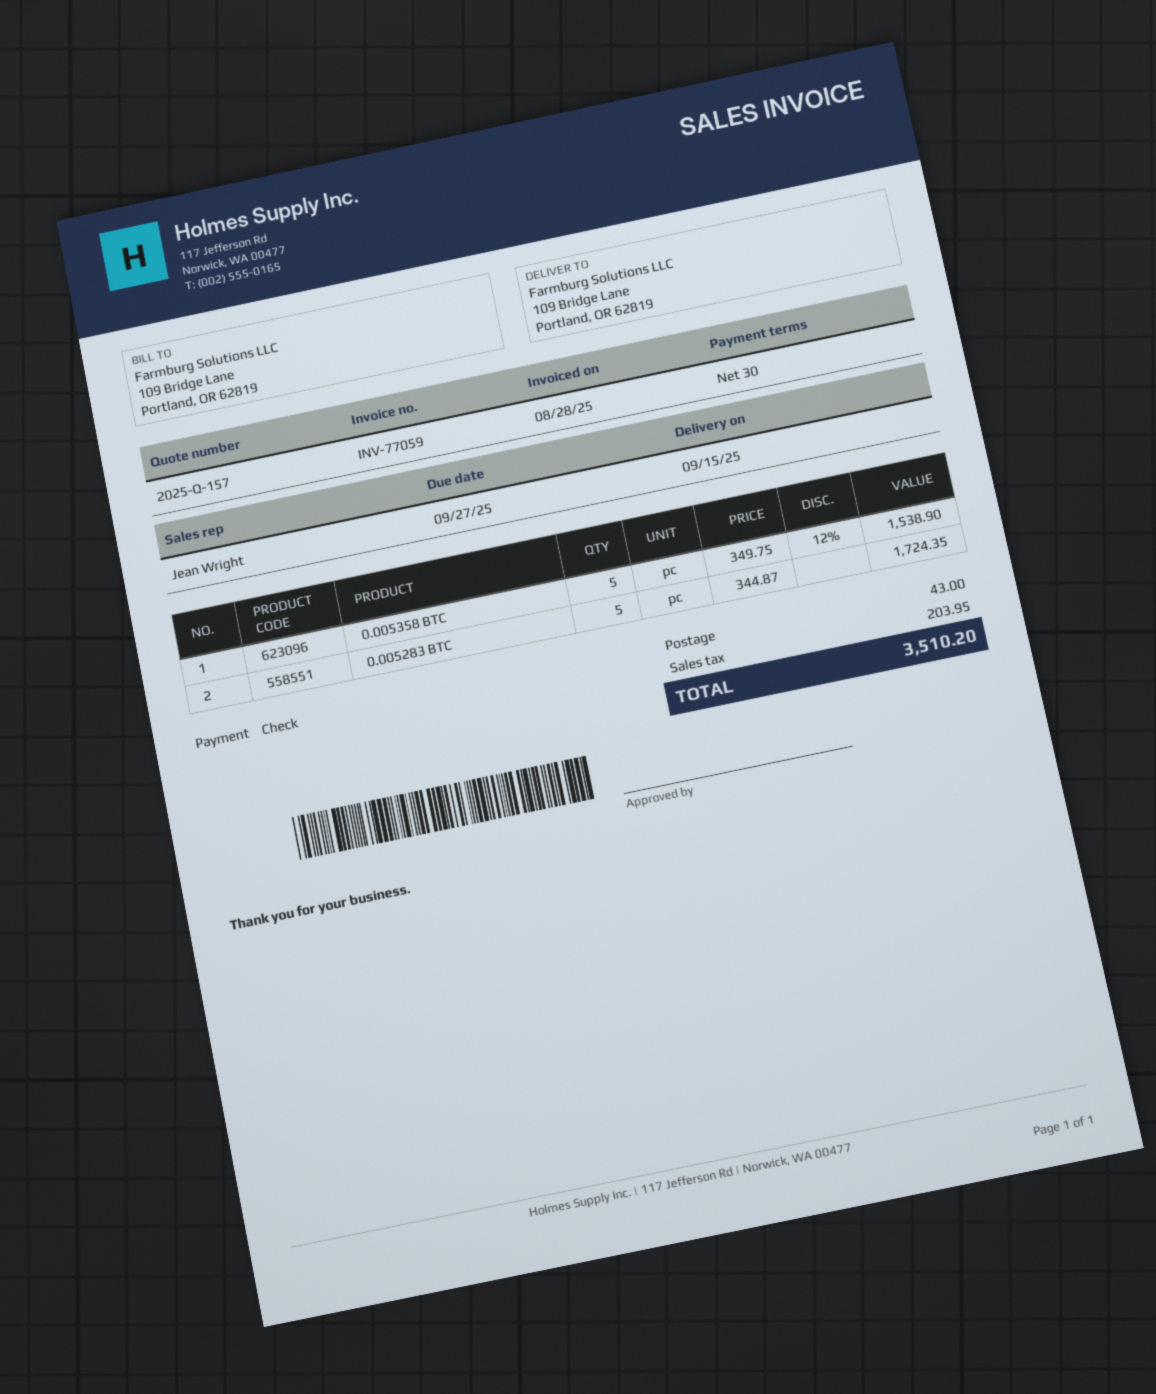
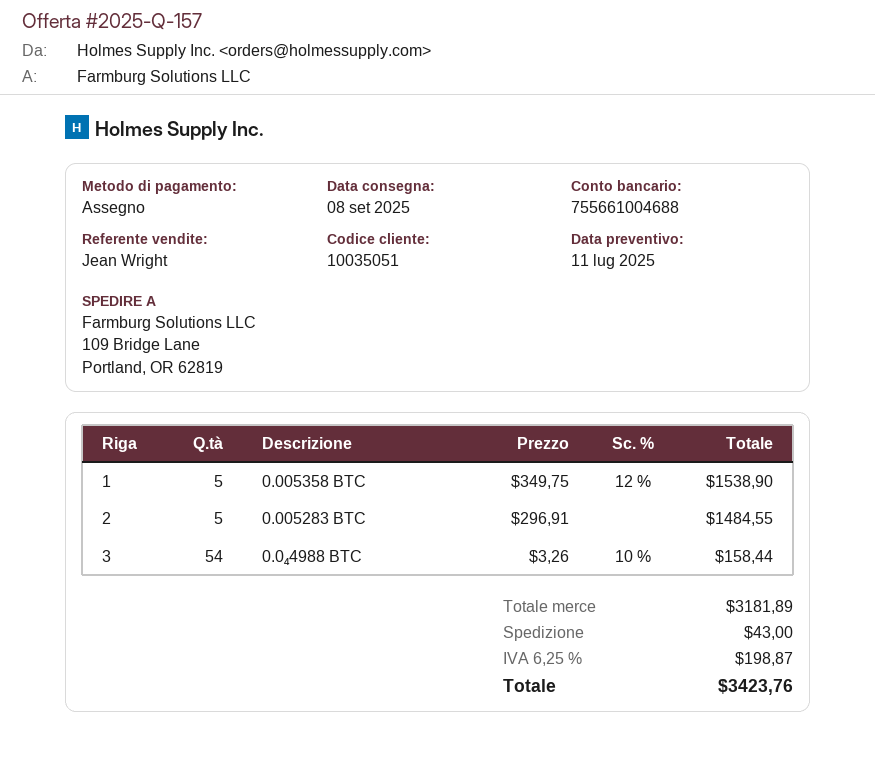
delivery date: 2025-09-15 -> 2025-09-08
0.005283 BTC: 5 x 344.87 = 1724.35 -> 5 x 296.91 = 1484.55
0.0₄4988 BTC: none -> 54 x 3.26 - 10% = 158.44
tax: 203.95 -> 198.87
total: 3510.20 -> 3423.76

